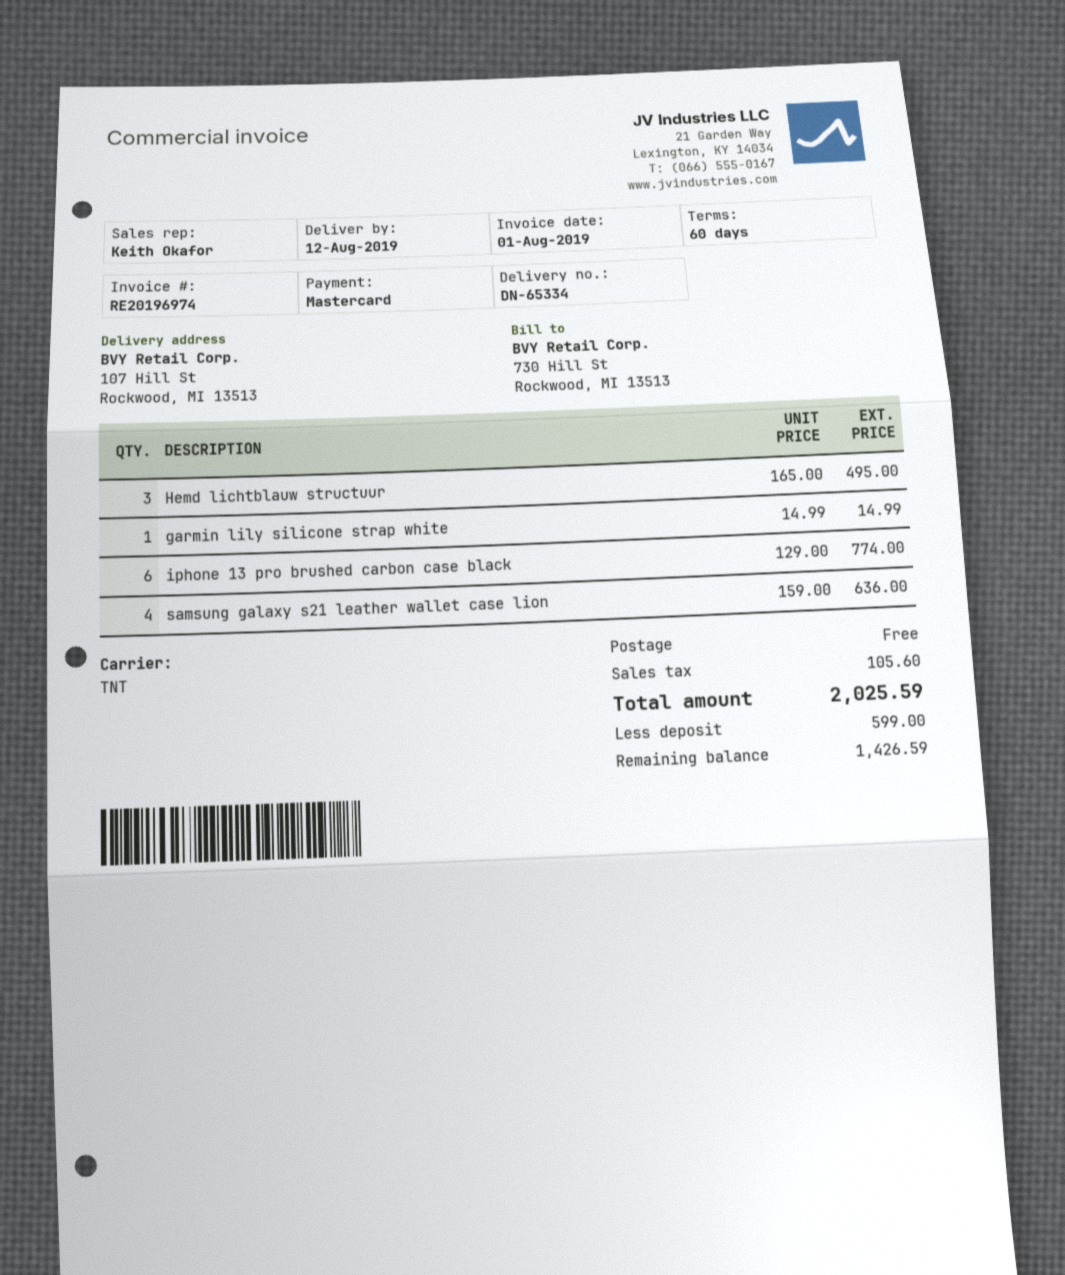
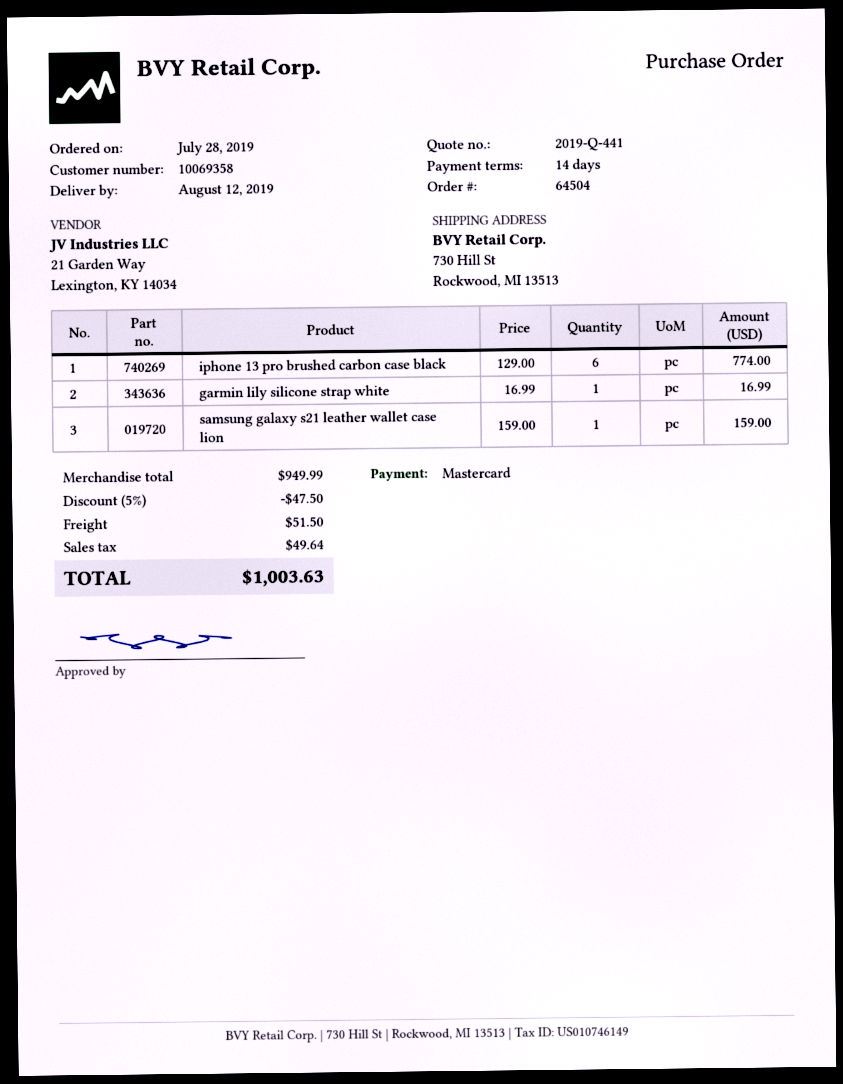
payment terms: 60 days -> 14 days
ship to: 107 Hill St, Rockwood, MI 13513 -> 730 Hill St, Rockwood, MI 13513
Hemd lichtblauw structuur: 3 x 165.00 = 495.00 -> none
garmin lily silicone strap white: 1 x 14.99 = 14.99 -> 1 x 16.99 = 16.99
samsung galaxy s21 leather wallet case lion: 4 x 159.00 = 636.00 -> 1 x 159.00 = 159.00
discount: none -> 5% = 47.50
shipping: 0.00 -> 51.50
tax: 105.60 -> 49.64
total: 2025.59 -> 1003.63

